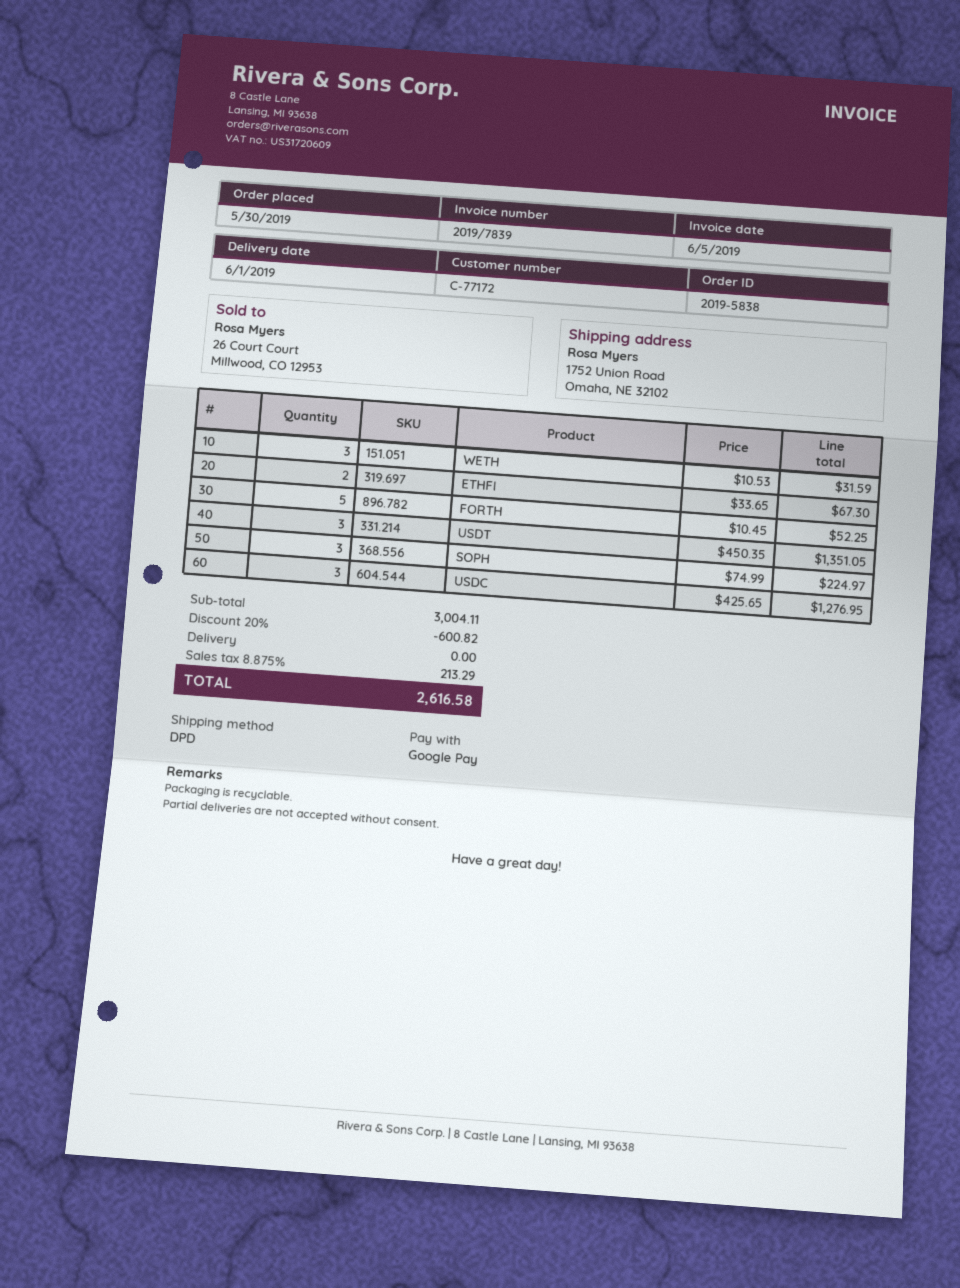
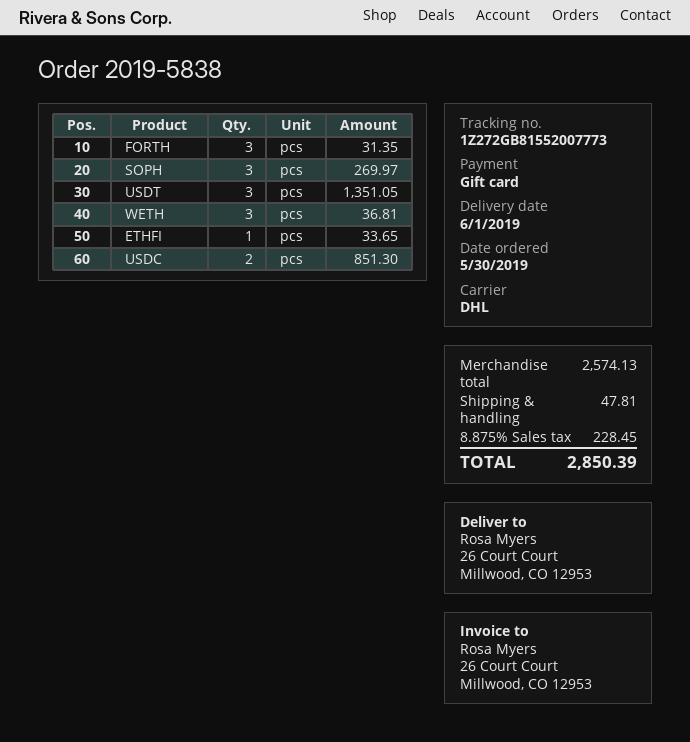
payment method: Google Pay -> gift card
shipping method: DPD -> DHL
ship to: 1752 Union Road, Omaha, NE 32102 -> 26 Court Court, Millwood, CO 12953
WETH: 3 for 31.59 -> 3 for 36.81
ETHFI: 2 for 67.30 -> 1 for 33.65
FORTH: 5 for 52.25 -> 3 for 31.35
SOPH: 3 for 224.97 -> 3 for 269.97
USDC: 3 for 1276.95 -> 2 for 851.30
subtotal: 3004.11 -> 2574.13
discount: 20% = 600.82 -> none
shipping: 0.00 -> 47.81
tax: 8.875% = 213.29 -> 8.875% = 228.45
total: 2616.58 -> 2850.39

